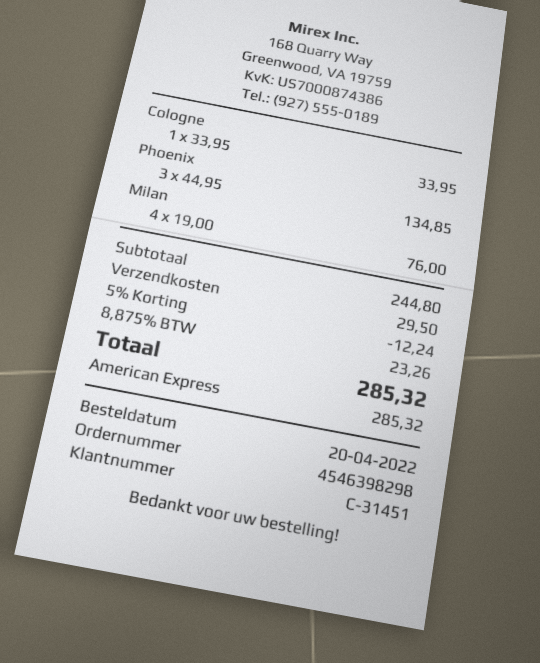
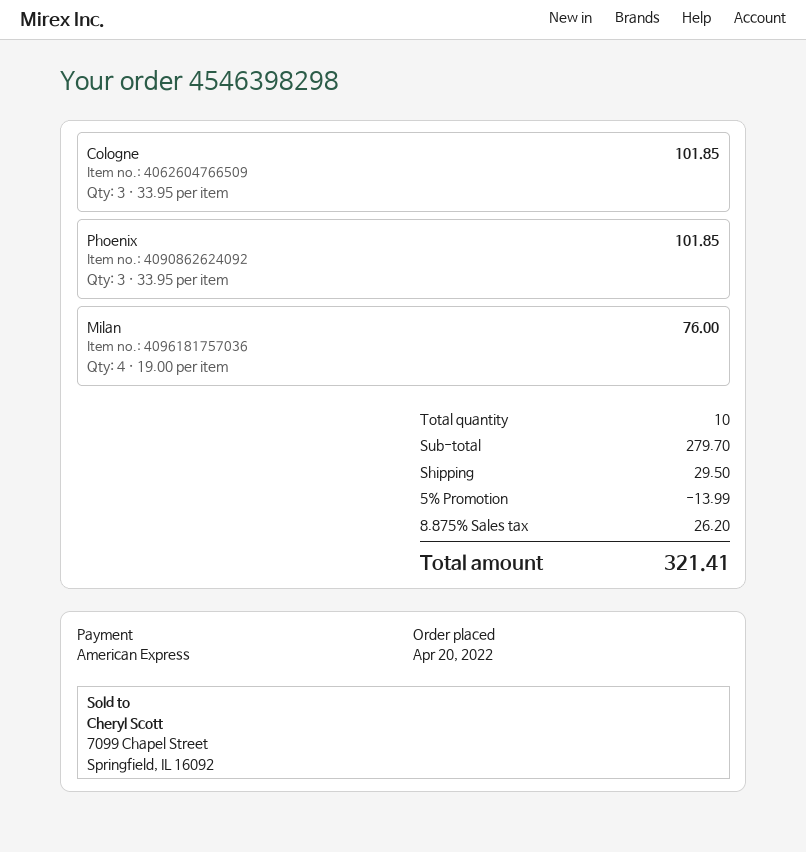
Cologne: 1 x 33.95 = 33.95 -> 3 x 33.95 = 101.85
Phoenix: 3 x 44.95 = 134.85 -> 3 x 33.95 = 101.85
subtotal: 244.80 -> 279.70
discount: 5% = 12.24 -> 5% = 13.99
tax: 8.875% = 23.26 -> 8.875% = 26.20
total: 285.32 -> 321.41

